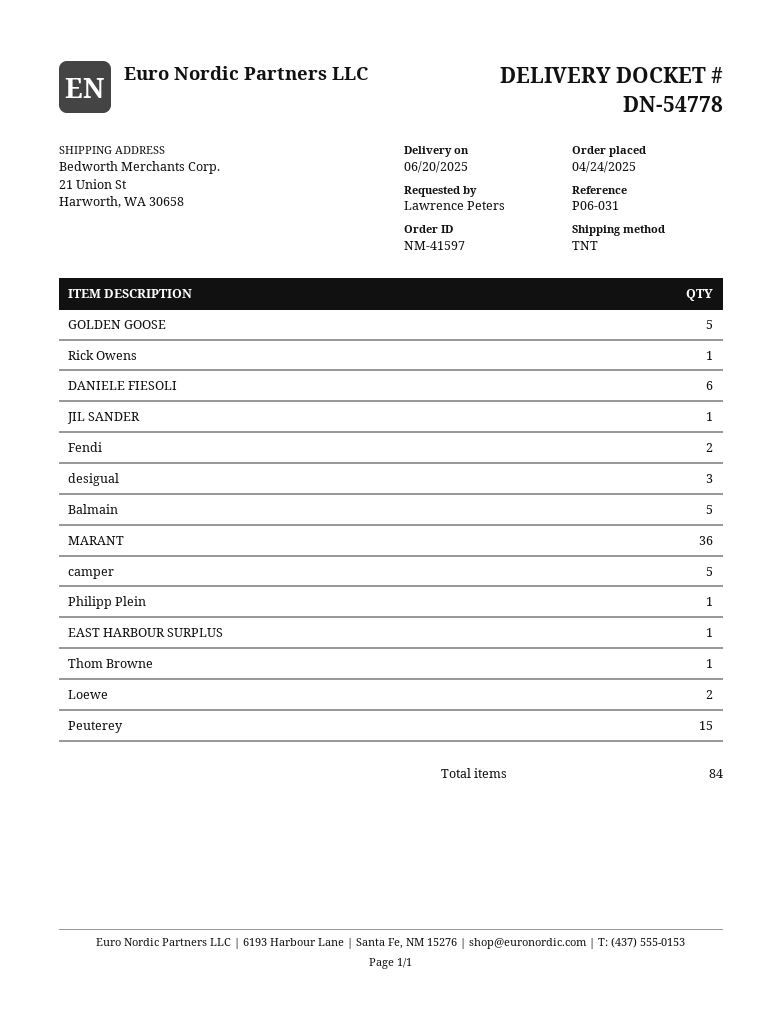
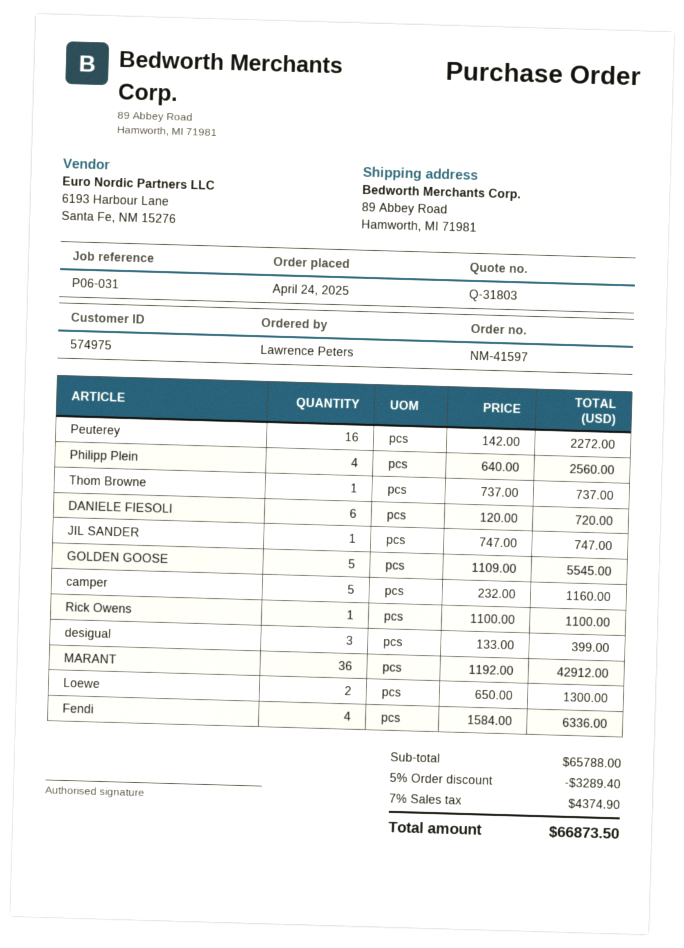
ship to: 21 Union St, Harworth, WA 30658 -> 89 Abbey Road, Hamworth, MI 71981
Fendi: 2 -> 4
Balmain: 5 -> none
Philipp Plein: 1 -> 4
EAST HARBOUR SURPLUS: 1 -> none
Peuterey: 15 -> 16

